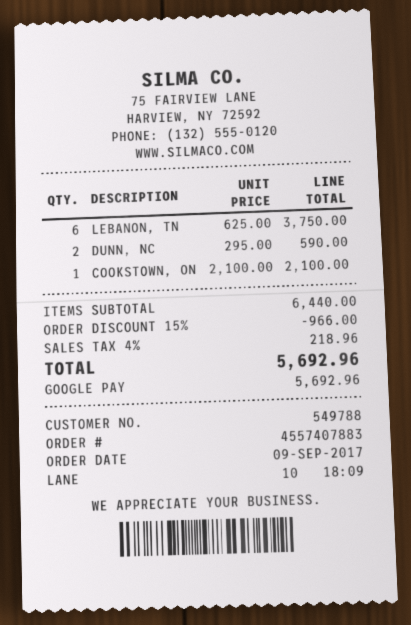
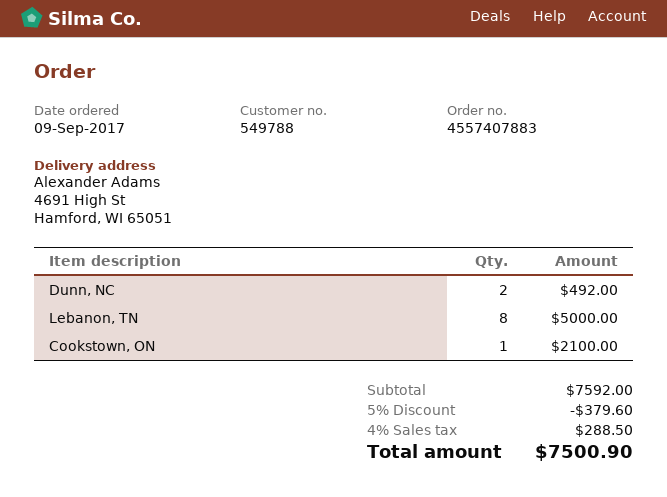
LEBANON, TN: 6 for 3750.00 -> 8 for 5000.00
DUNN, NC: 2 for 590.00 -> 2 for 492.00
subtotal: 6440.00 -> 7592.00
discount: 15% = 966.00 -> 5% = 379.60
tax: 4% = 218.96 -> 4% = 288.50
total: 5692.96 -> 7500.90

